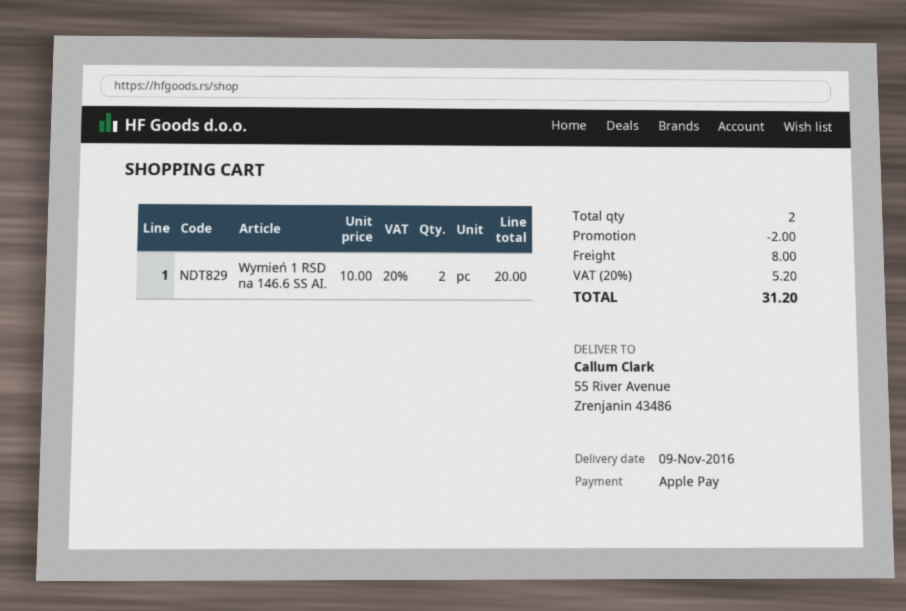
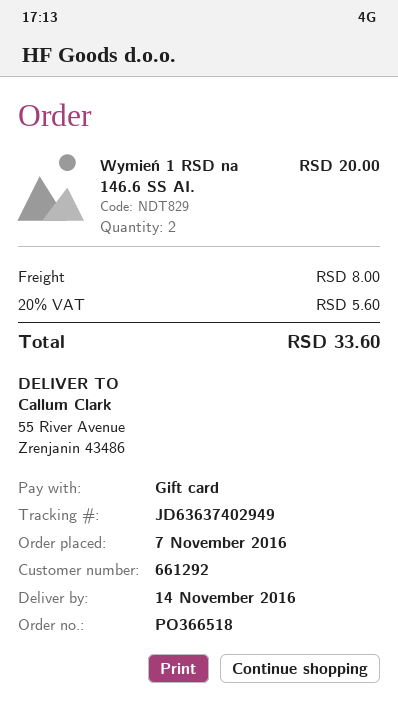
delivery date: 2016-11-09 -> 2016-11-14
payment method: Apple Pay -> gift card
discount: 2.00 -> none
tax: 20% = 5.20 -> 20% = 5.60
total: 31.20 -> 33.60

